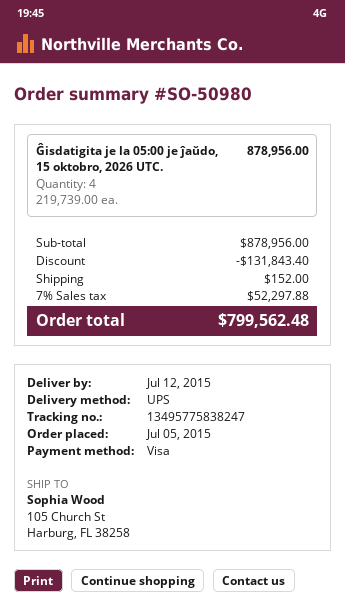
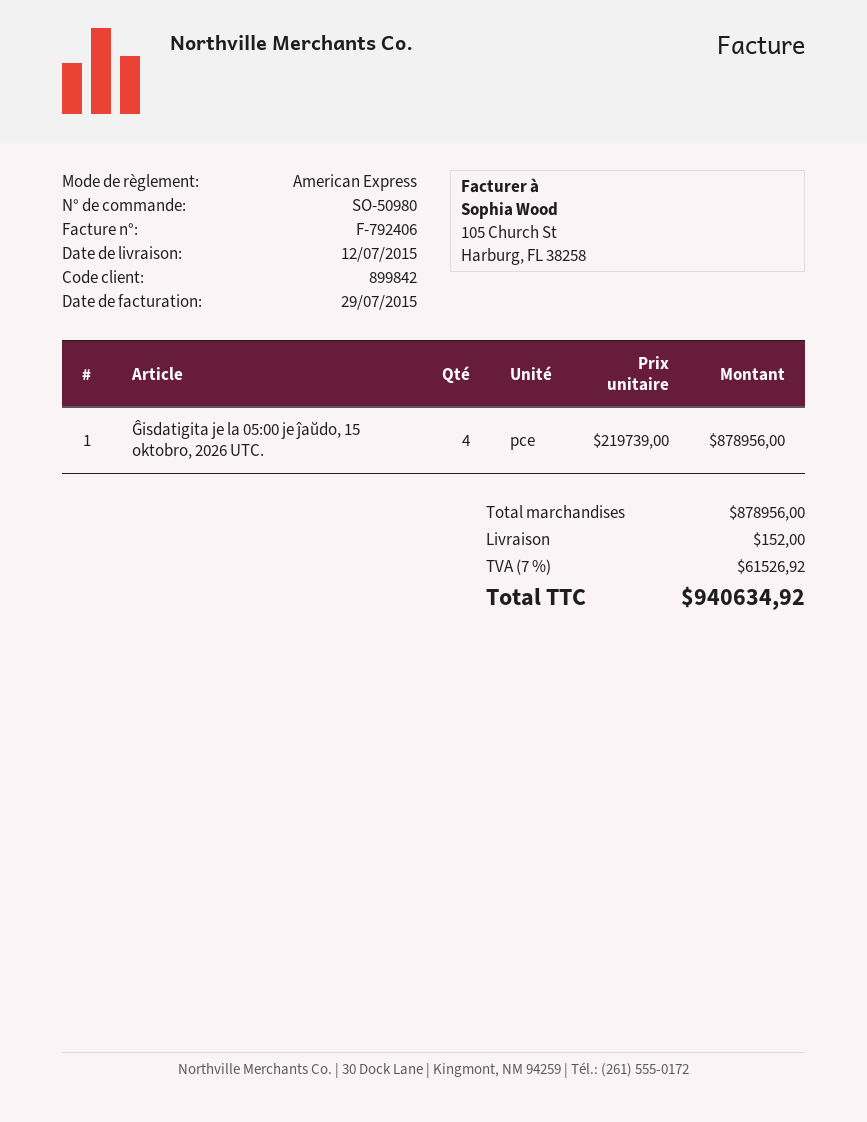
payment method: Visa -> American Express
discount: 131843.40 -> none
tax: 7% = 52297.88 -> 7% = 61526.92
total: 799562.48 -> 940634.92

